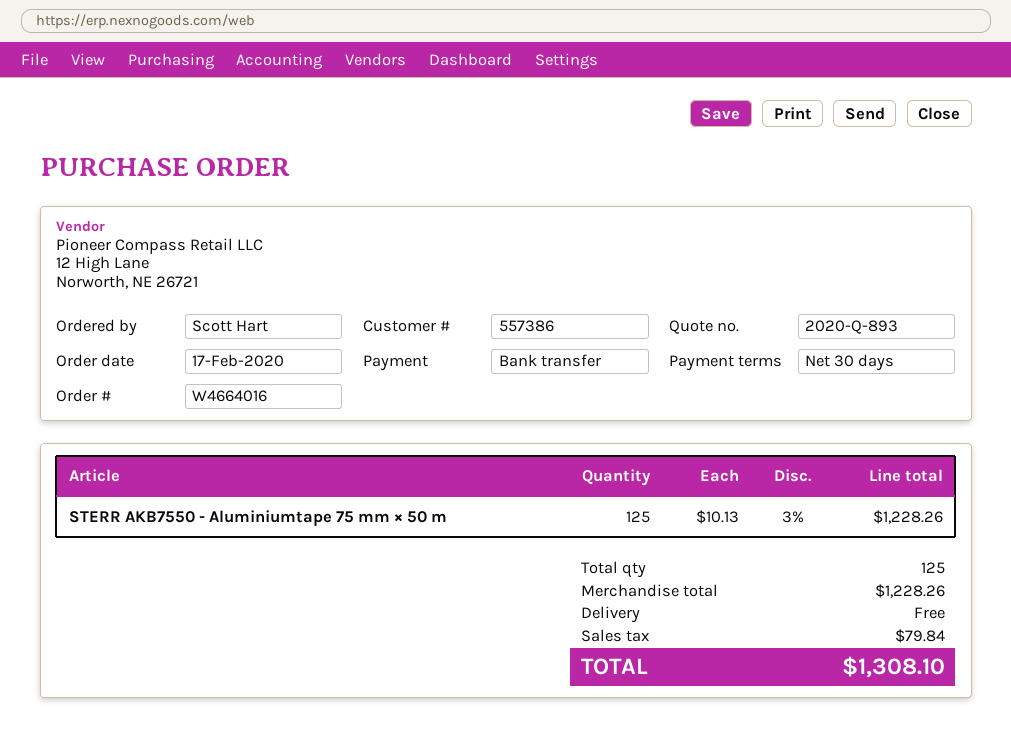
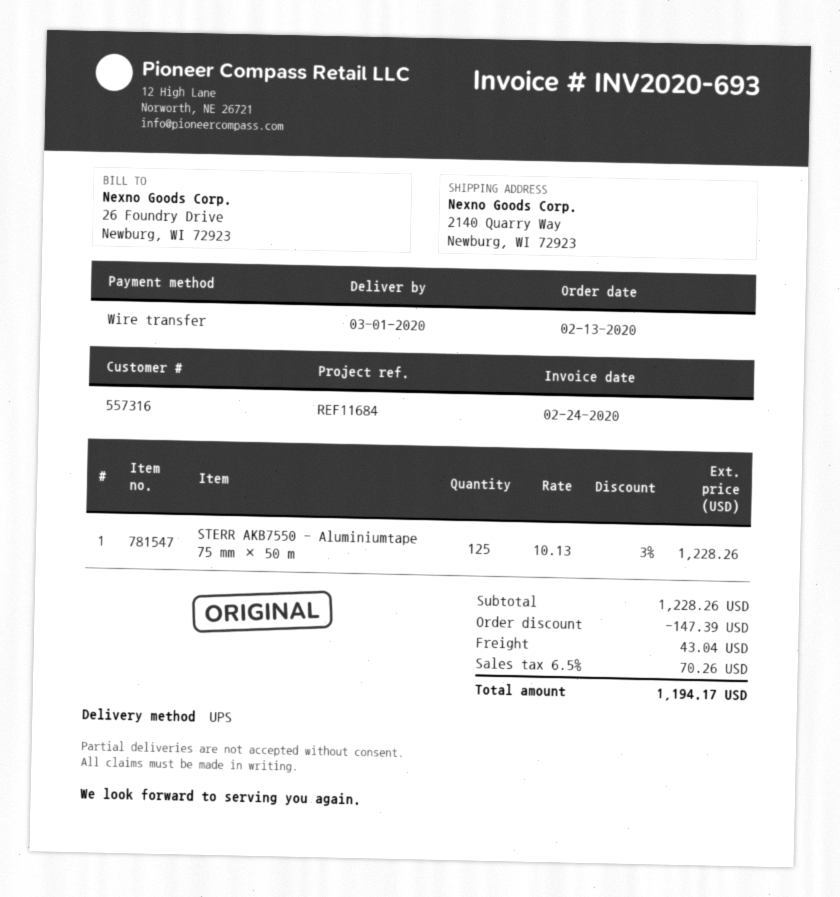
order date: 2020-02-17 -> 2020-02-13
customer number: 557386 -> 557316
discount: none -> 147.39
shipping: 0.00 -> 43.04
tax: 79.84 -> 70.26
total: 1308.10 -> 1194.17

